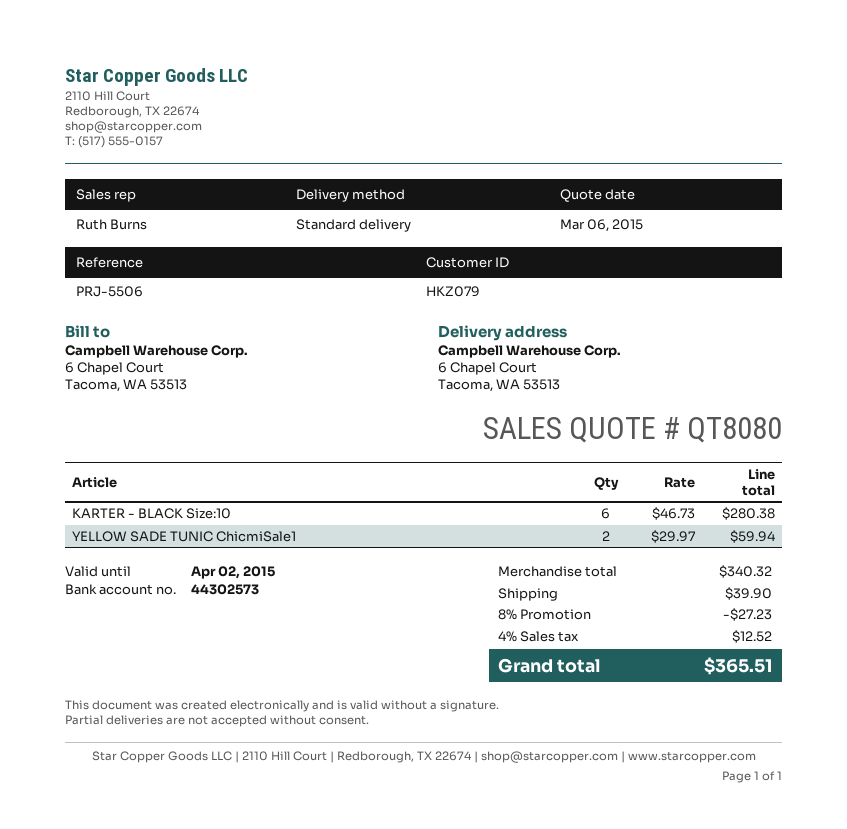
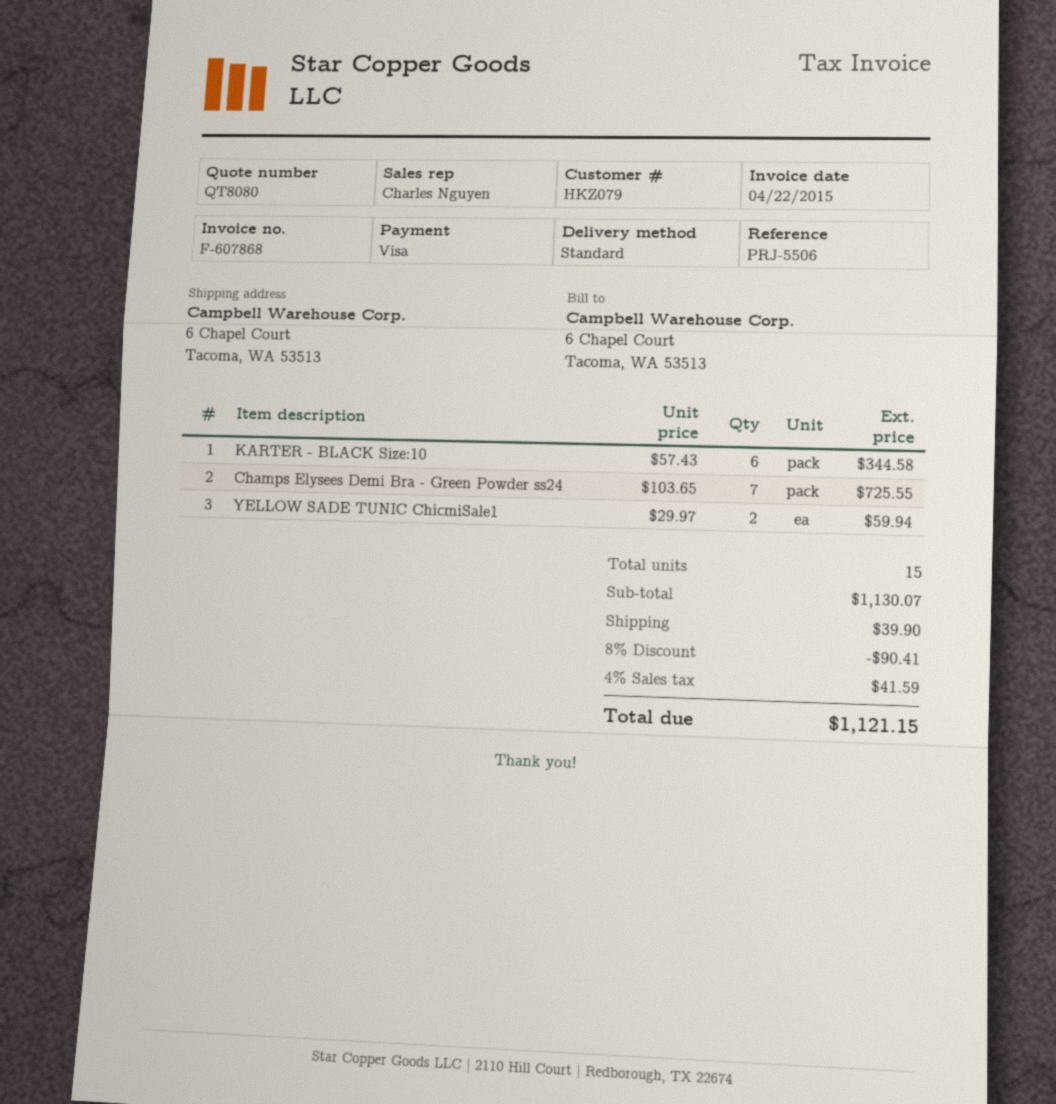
sales rep: Ruth Burns -> Charles Nguyen
KARTER - BLACK Size:10: 6 x 46.73 = 280.38 -> 6 x 57.43 = 344.58
Champs Elysees Demi Bra - Green Powder ss24: none -> 7 x 103.65 = 725.55
subtotal: 340.32 -> 1130.07
discount: 8% = 27.23 -> 8% = 90.41
tax: 4% = 12.52 -> 4% = 41.59
total: 365.51 -> 1121.15

